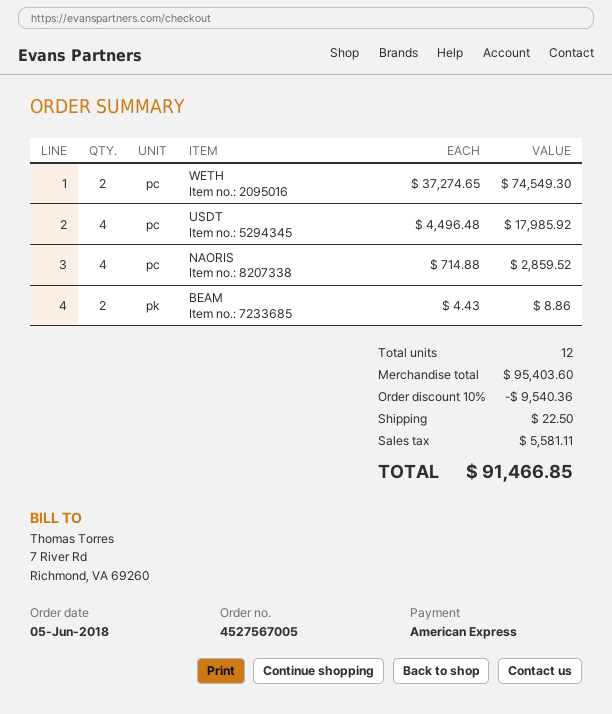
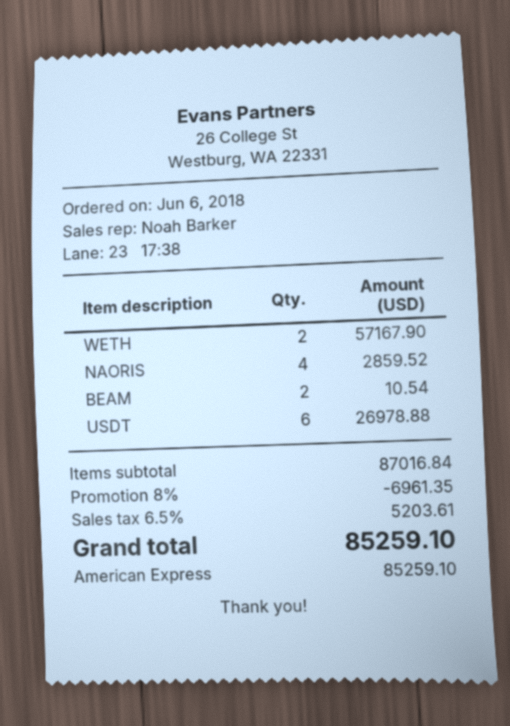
order date: 2018-06-05 -> 2018-06-06
WETH: 2 for 74549.30 -> 2 for 57167.90
USDT: 4 for 17985.92 -> 6 for 26978.88
BEAM: 2 for 8.86 -> 2 for 10.54
subtotal: 95403.60 -> 87016.84
discount: 10% = 9540.36 -> 8% = 6961.35
shipping: 22.50 -> none
tax: 5581.11 -> 5203.61
total: 91466.85 -> 85259.10

